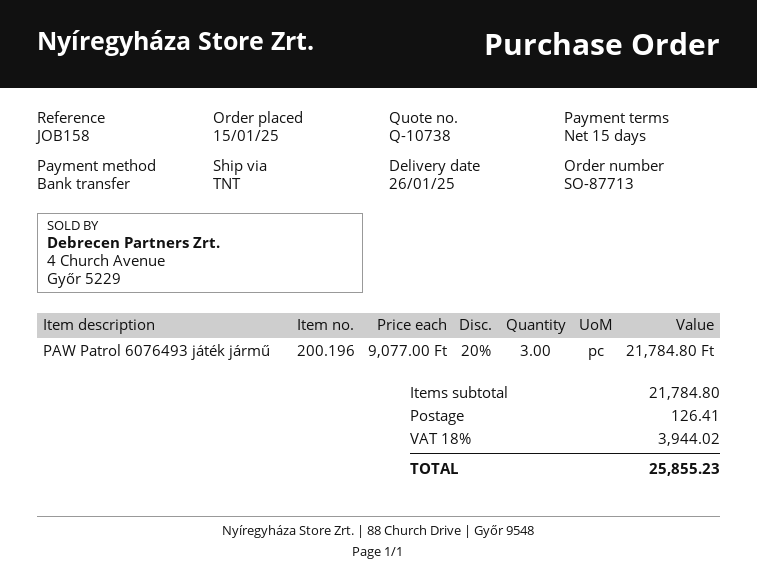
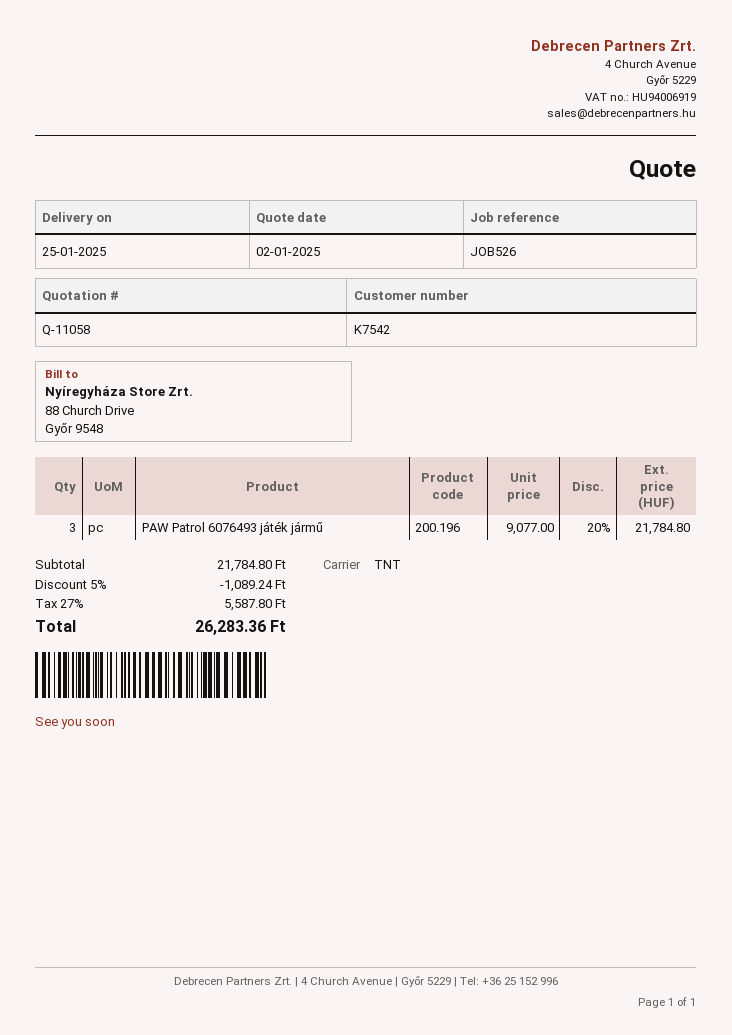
quote number: Q-10738 -> Q-11058
delivery date: 2025-01-26 -> 2025-01-25
reference: JOB158 -> JOB526
discount: none -> 5% = 1089.24
shipping: 126.41 -> none
tax: 18% = 3944.02 -> 27% = 5587.80
total: 25855.23 -> 26283.36

